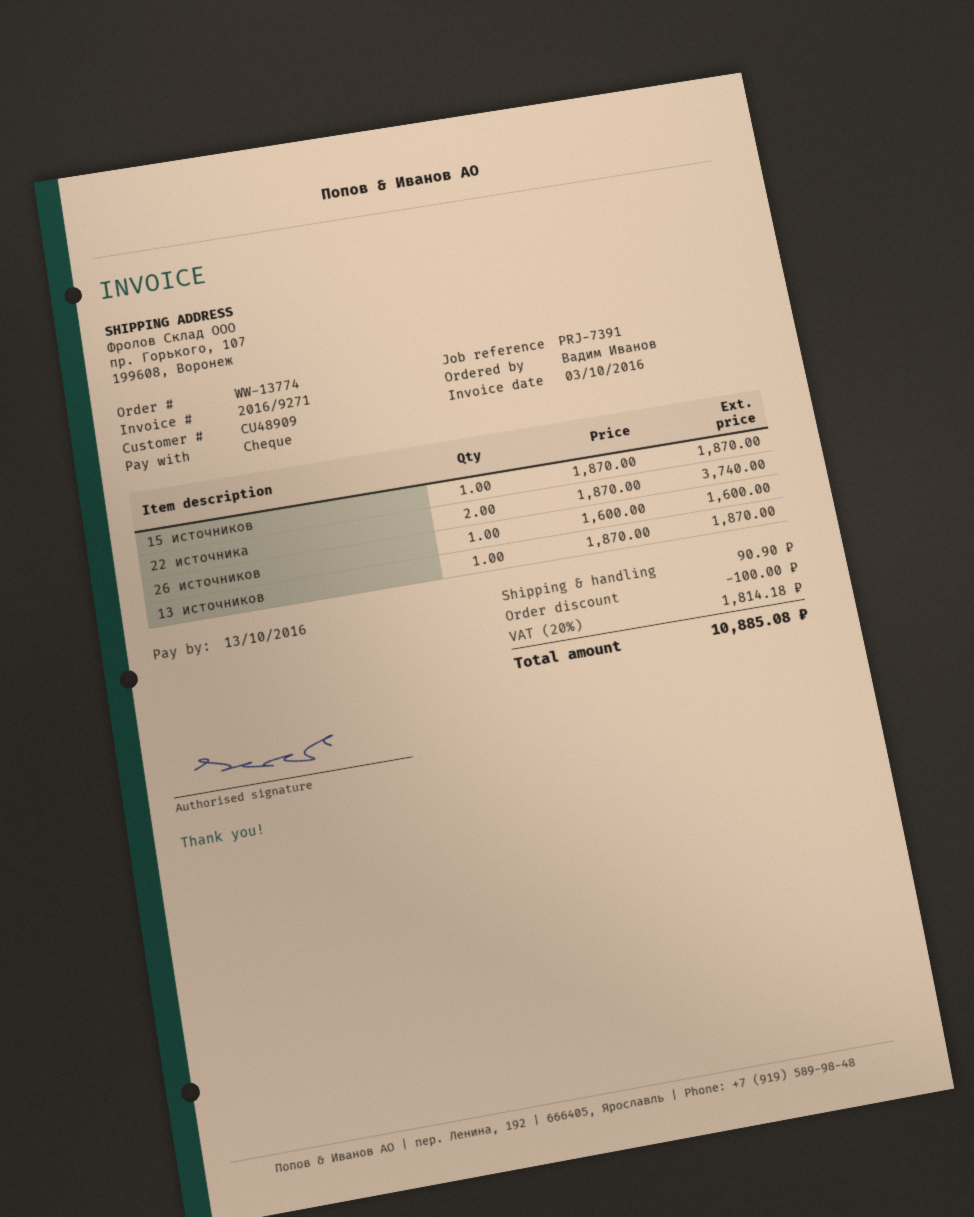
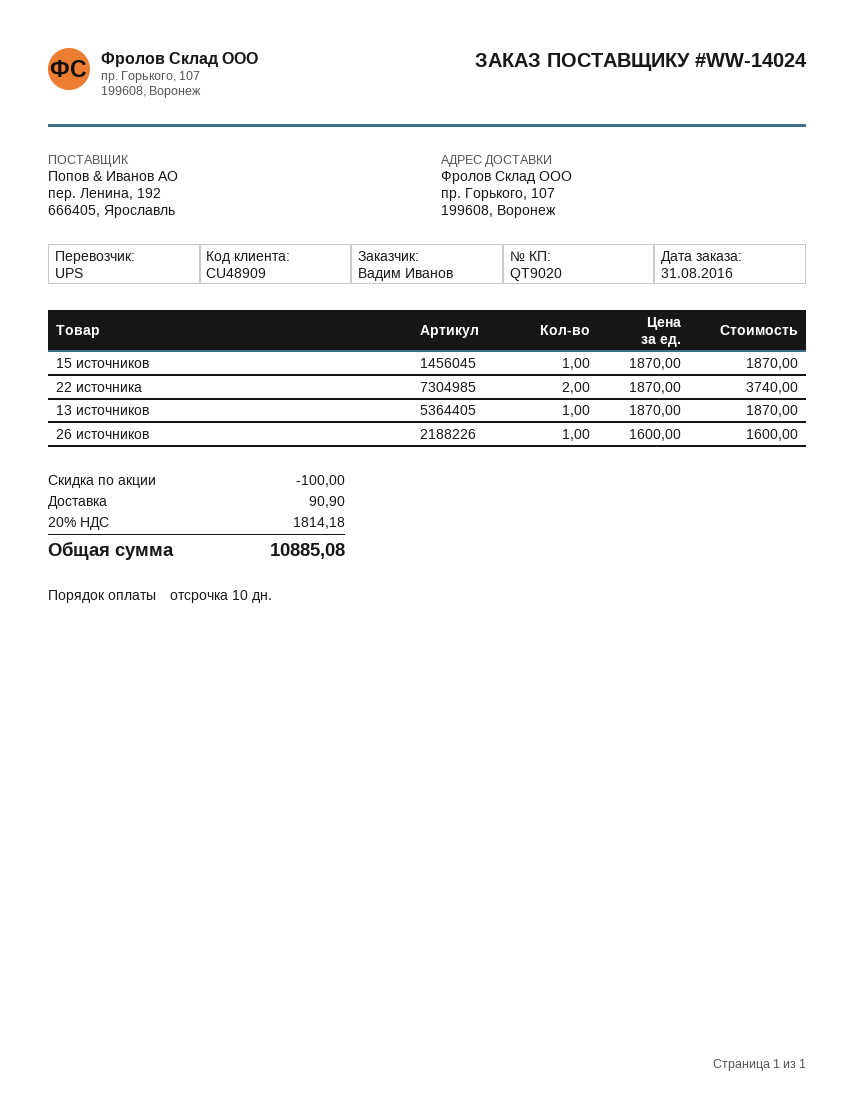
order number: WW-13774 -> WW-14024

